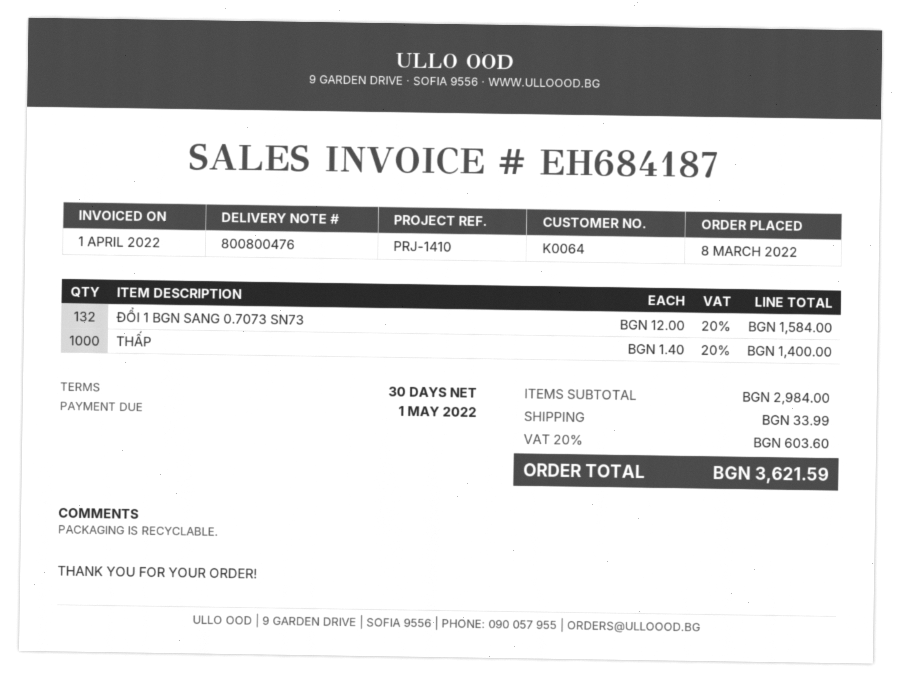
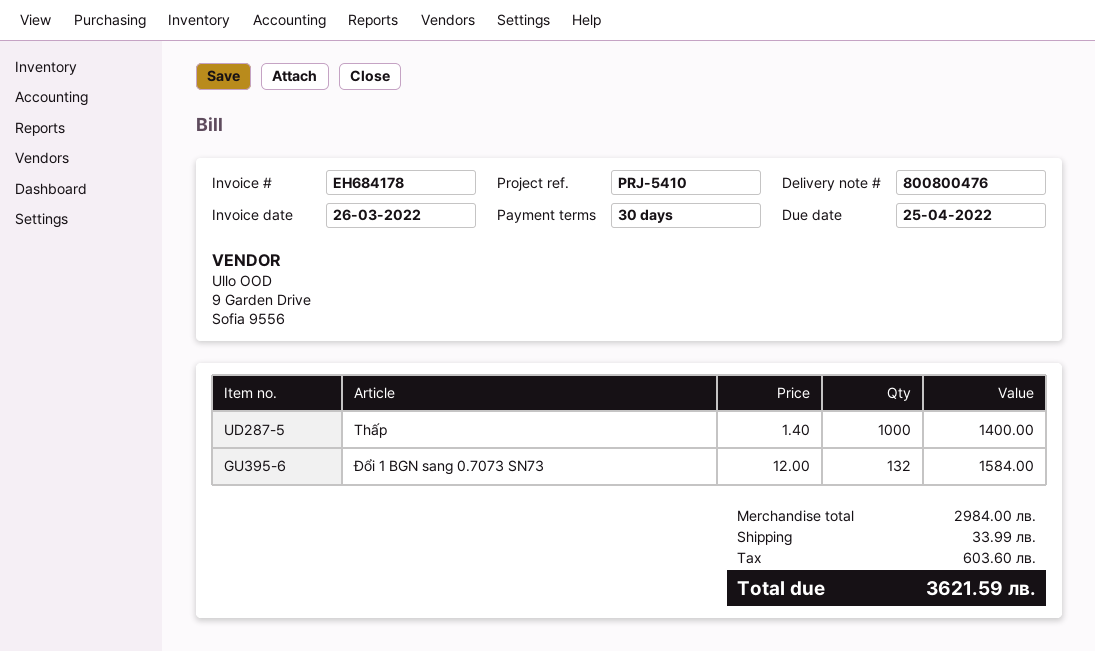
invoice number: EH684187 -> EH684178
invoice date: 2022-04-01 -> 2022-03-26
due date: 2022-05-01 -> 2022-04-25
reference: PRJ-1410 -> PRJ-5410

